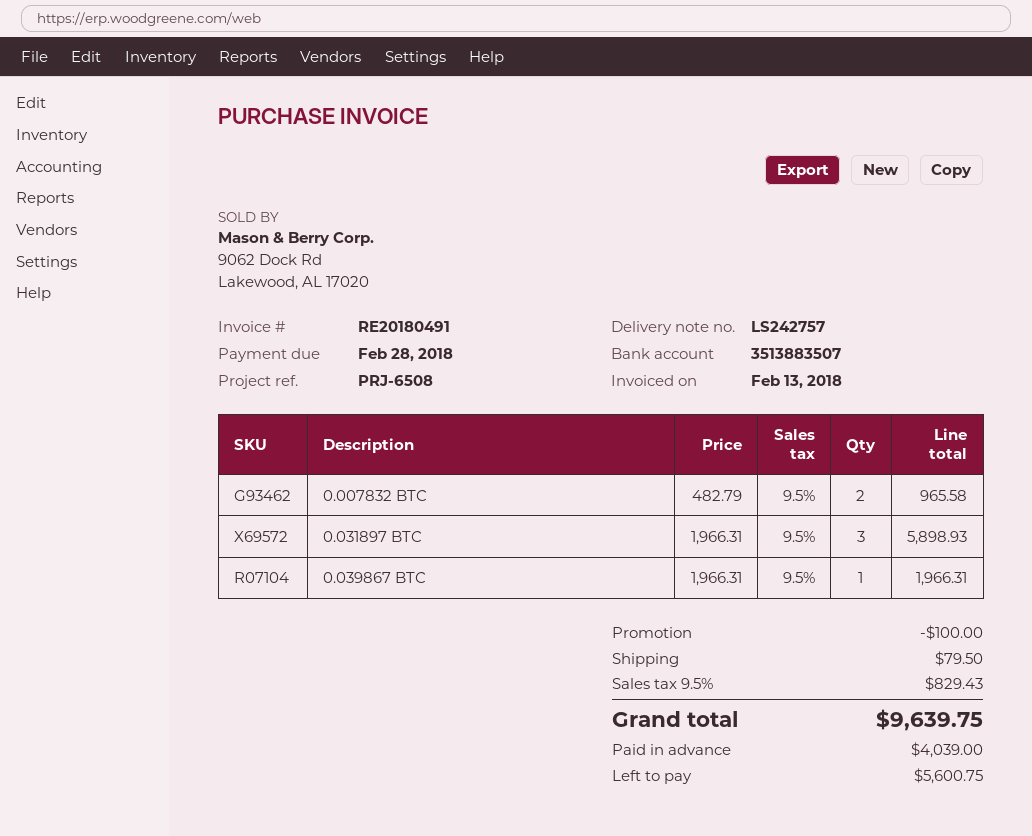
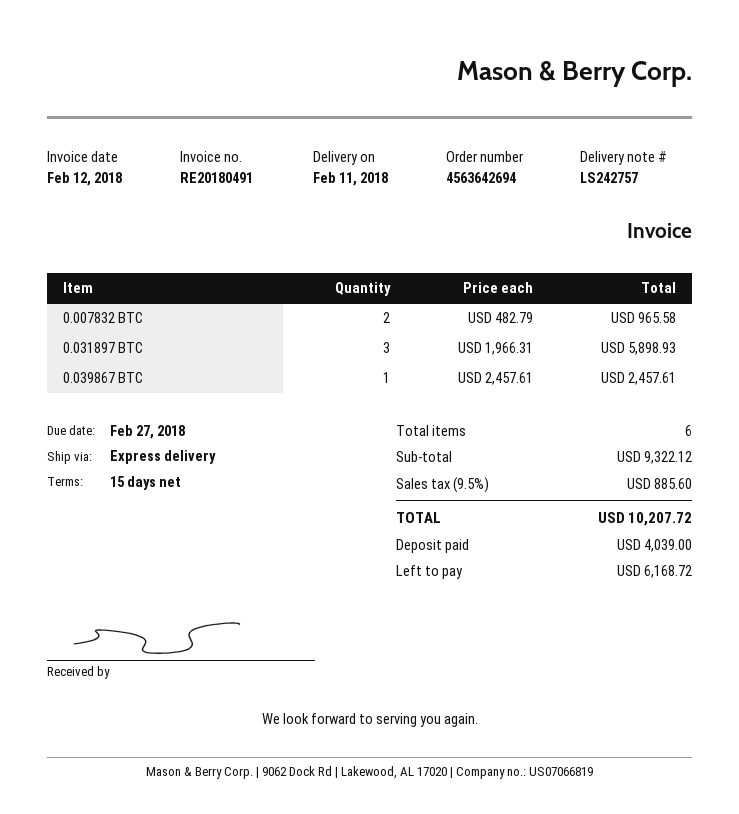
invoice date: 2018-02-13 -> 2018-02-12
due date: 2018-02-28 -> 2018-02-27
0.039867 BTC: 1 x 1966.31 = 1966.31 -> 1 x 2457.61 = 2457.61
discount: 100.00 -> none
shipping: 79.50 -> none
tax: 9.5% = 829.43 -> 9.5% = 885.60
total: 9639.75 -> 10207.72
balance: 5600.75 -> 6168.72

